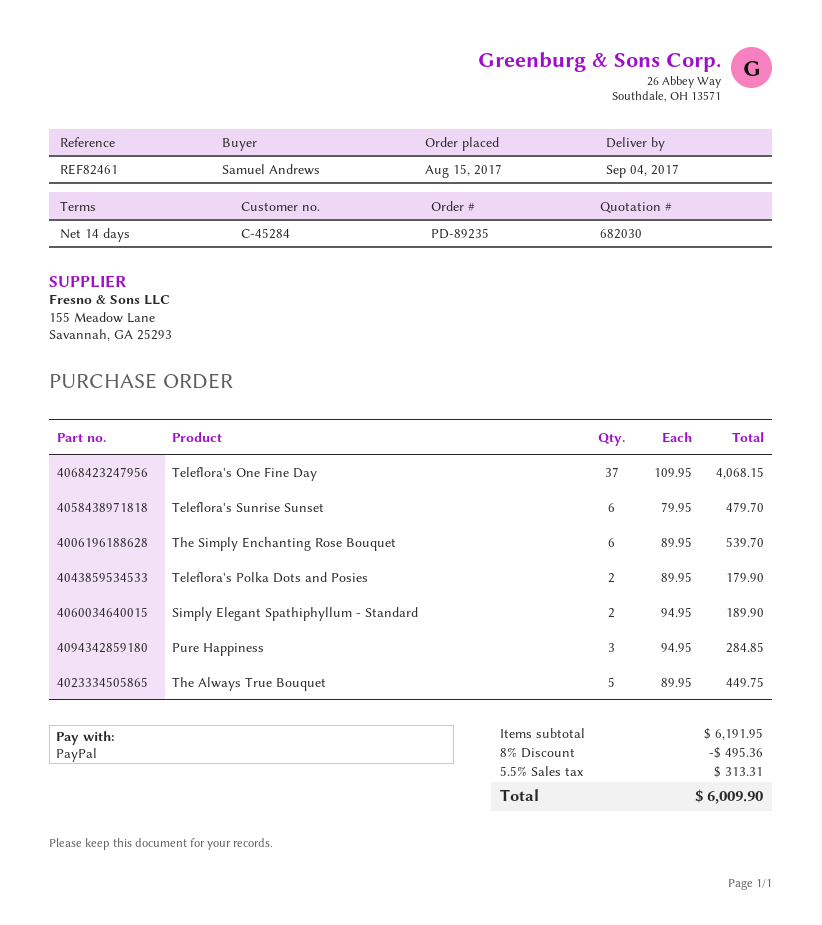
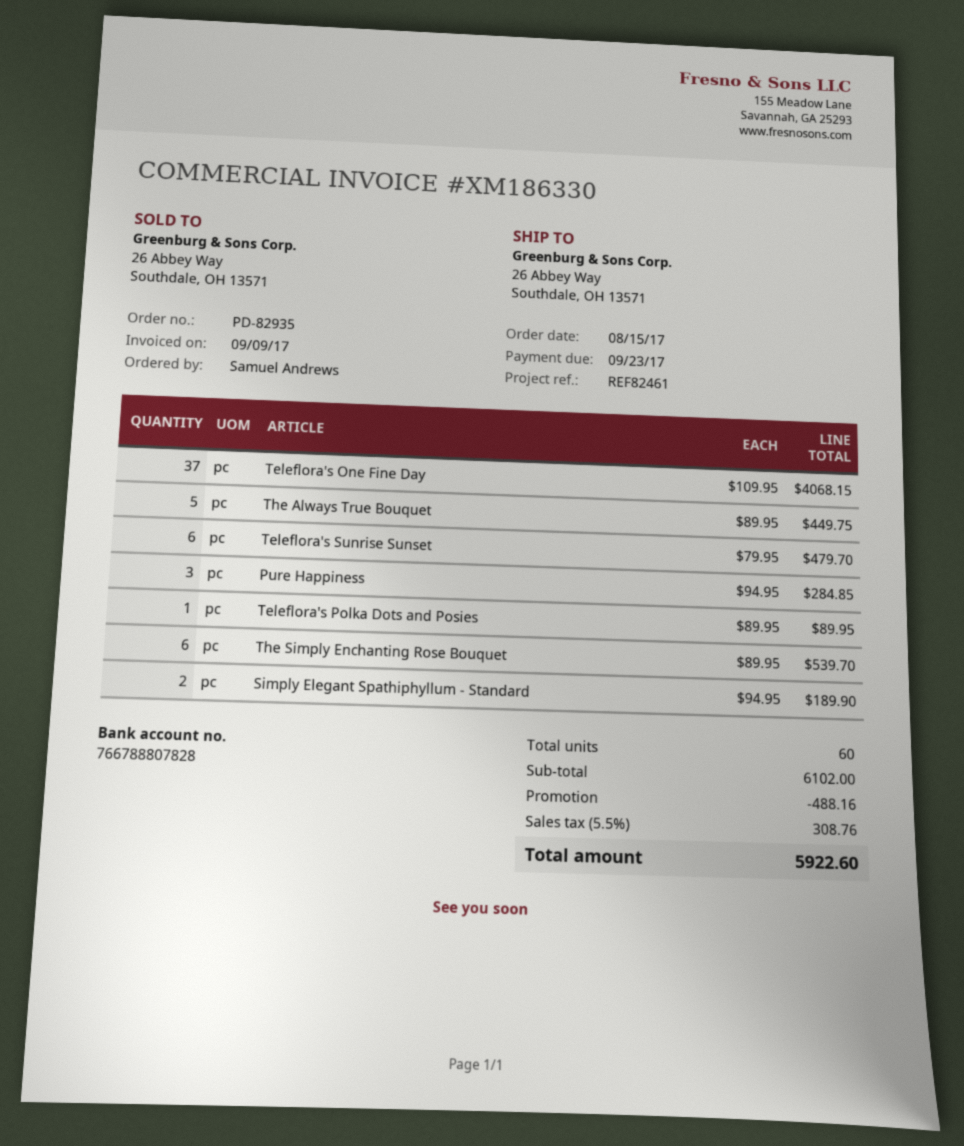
order number: PD-89235 -> PD-82935
Teleflora's Polka Dots and Posies: 2 x 89.95 = 179.90 -> 1 x 89.95 = 89.95
subtotal: 6191.95 -> 6102.00
discount: 495.36 -> 488.16
tax: 5.5% = 313.31 -> 5.5% = 308.76
total: 6009.90 -> 5922.60

